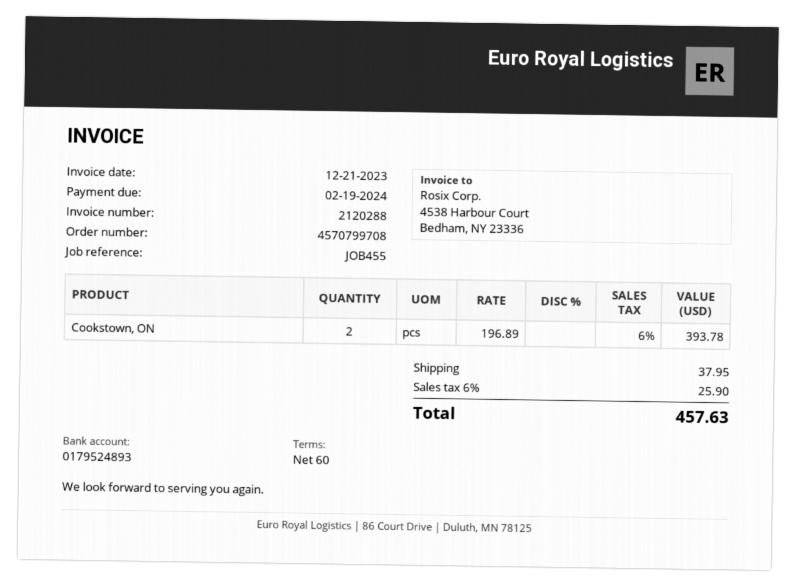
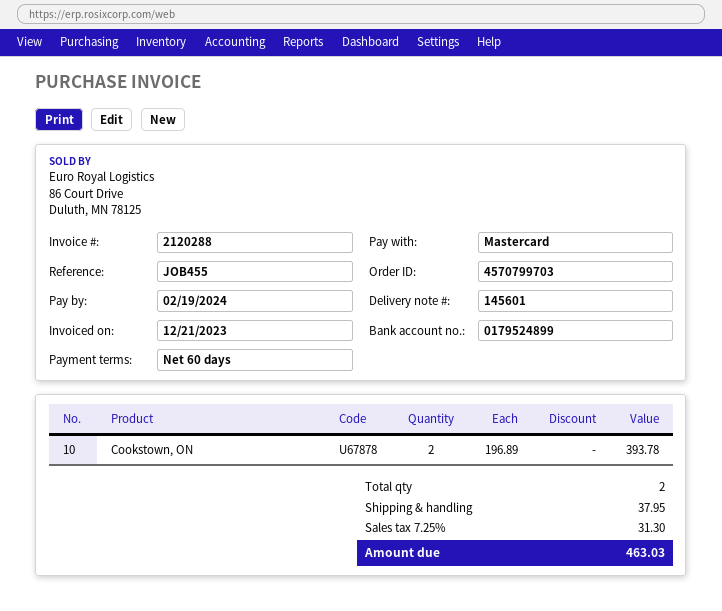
order number: 4570799708 -> 4570799703
bank account: 0179524893 -> 0179524899
tax: 6% = 25.90 -> 7.25% = 31.30
total: 457.63 -> 463.03

